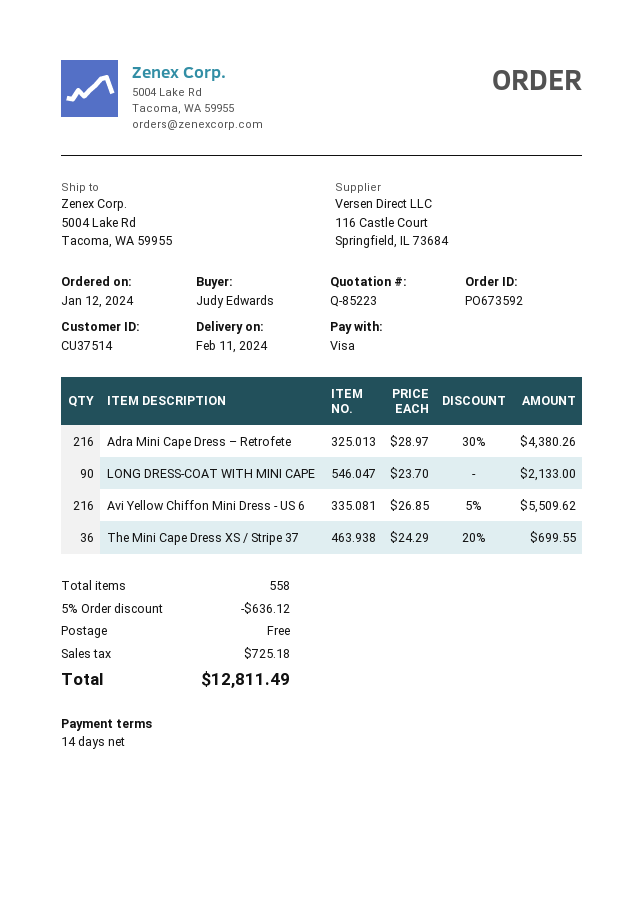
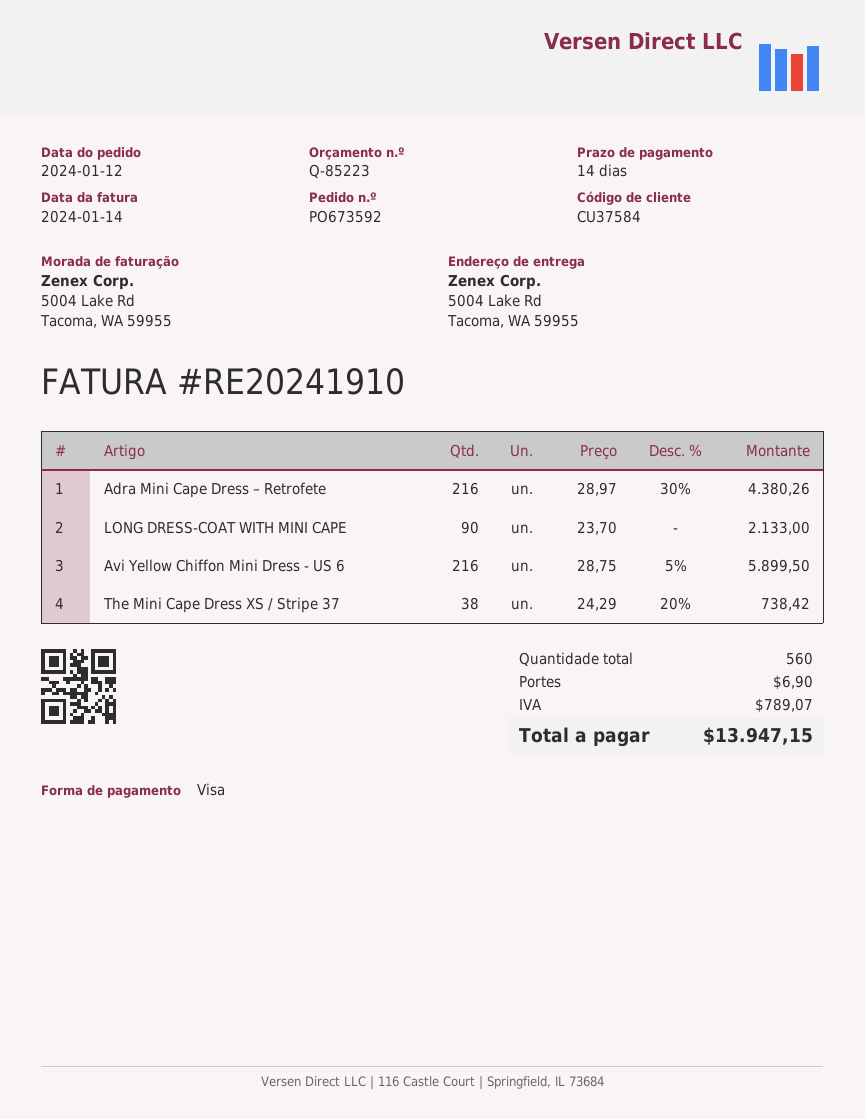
customer number: CU37514 -> CU37584
Avi Yellow Chiffon Mini Dress - US 6: 216 x 26.85 - 5% = 5509.62 -> 216 x 28.75 - 5% = 5899.50
The Mini Cape Dress XS / Stripe 37: 36 x 24.29 - 20% = 699.55 -> 38 x 24.29 - 20% = 738.42
total quantity: 558 -> 560
discount: 5% = 636.12 -> none
shipping: 0.00 -> 6.90
tax: 725.18 -> 789.07
total: 12811.49 -> 13947.15

